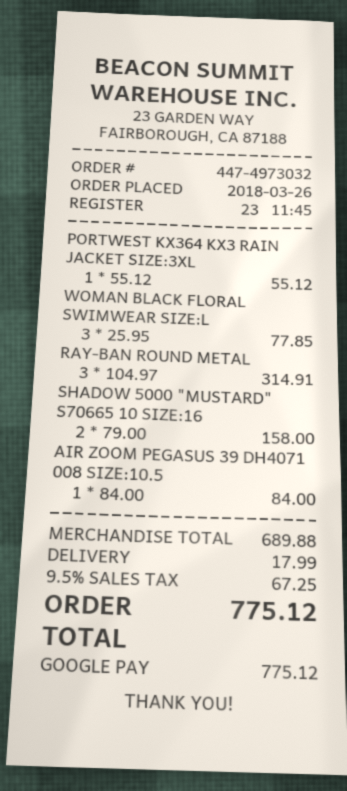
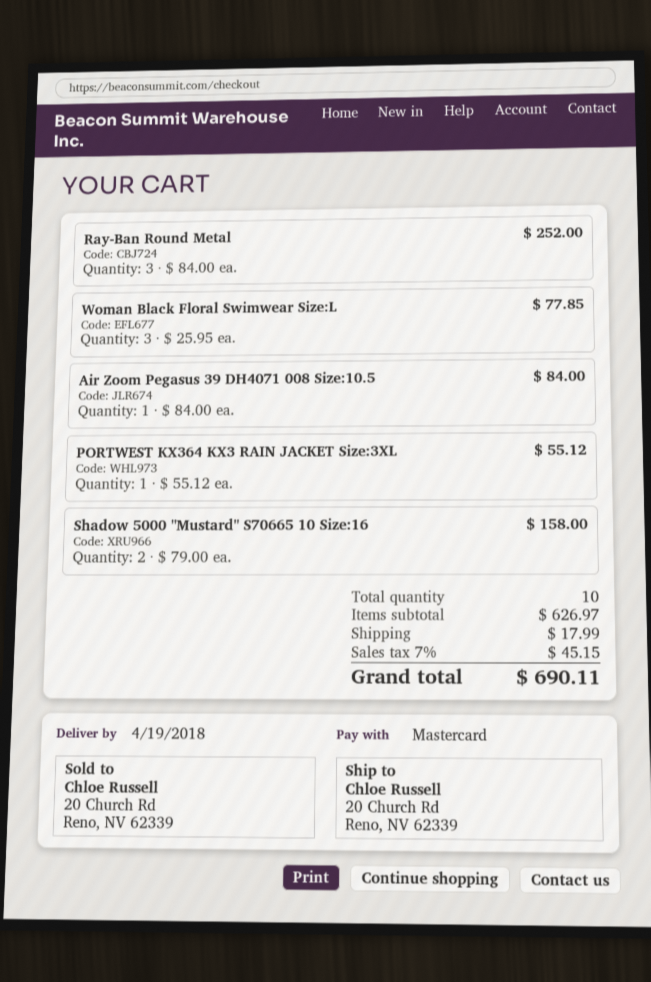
payment method: Google Pay -> Mastercard
RAY-BAN ROUND METAL: 3 x 104.97 = 314.91 -> 3 x 84.00 = 252.00
subtotal: 689.88 -> 626.97
tax: 9.5% = 67.25 -> 7% = 45.15
total: 775.12 -> 690.11

